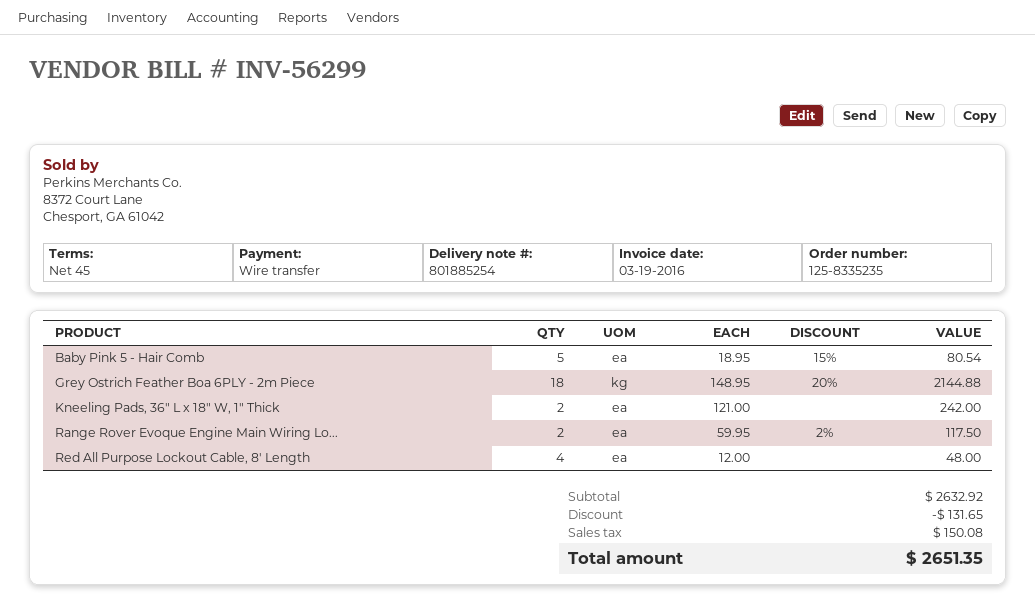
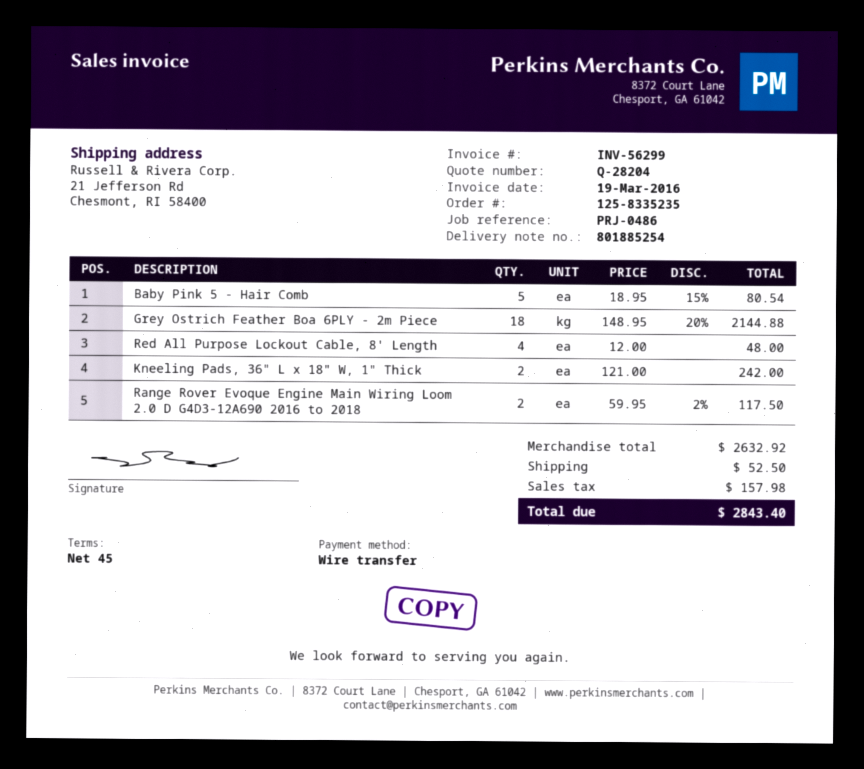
discount: 131.65 -> none
shipping: none -> 52.50
tax: 150.08 -> 157.98
total: 2651.35 -> 2843.40

